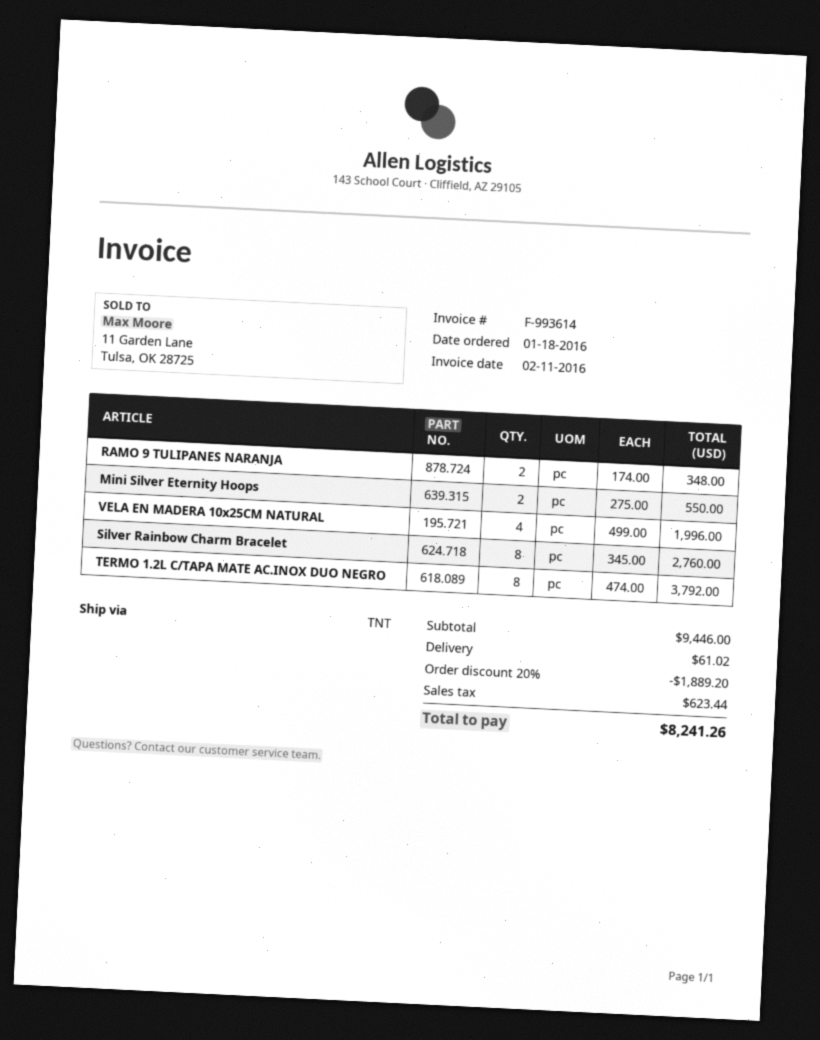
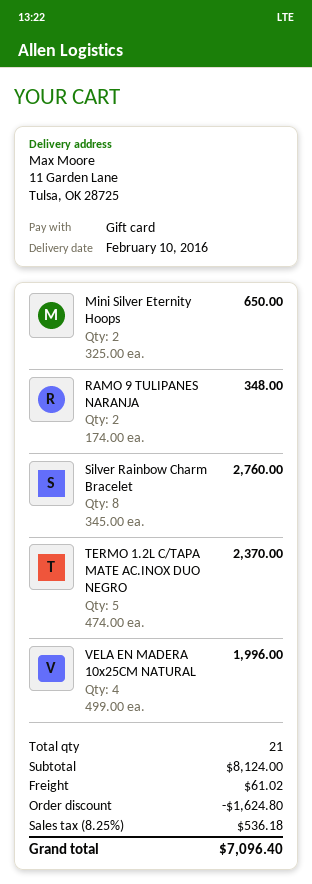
Mini Silver Eternity Hoops: 2 x 275.00 = 550.00 -> 2 x 325.00 = 650.00
TERMO 1.2L C/TAPA MATE AC.INOX DUO NEGRO: 8 x 474.00 = 3792.00 -> 5 x 474.00 = 2370.00
subtotal: 9446.00 -> 8124.00
discount: 1889.20 -> 1624.80
tax: 623.44 -> 536.18
total: 8241.26 -> 7096.40

